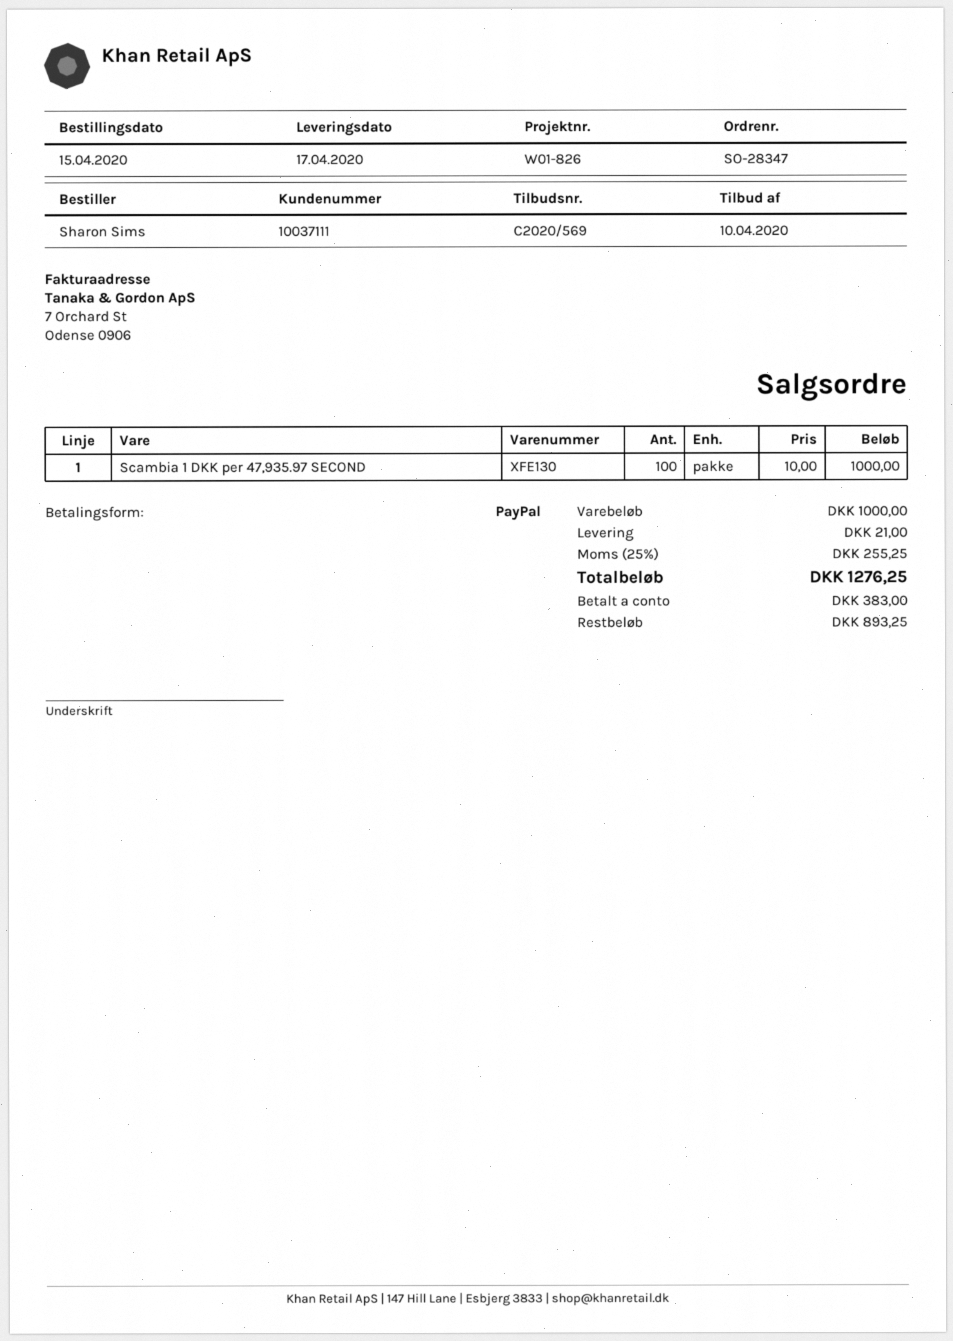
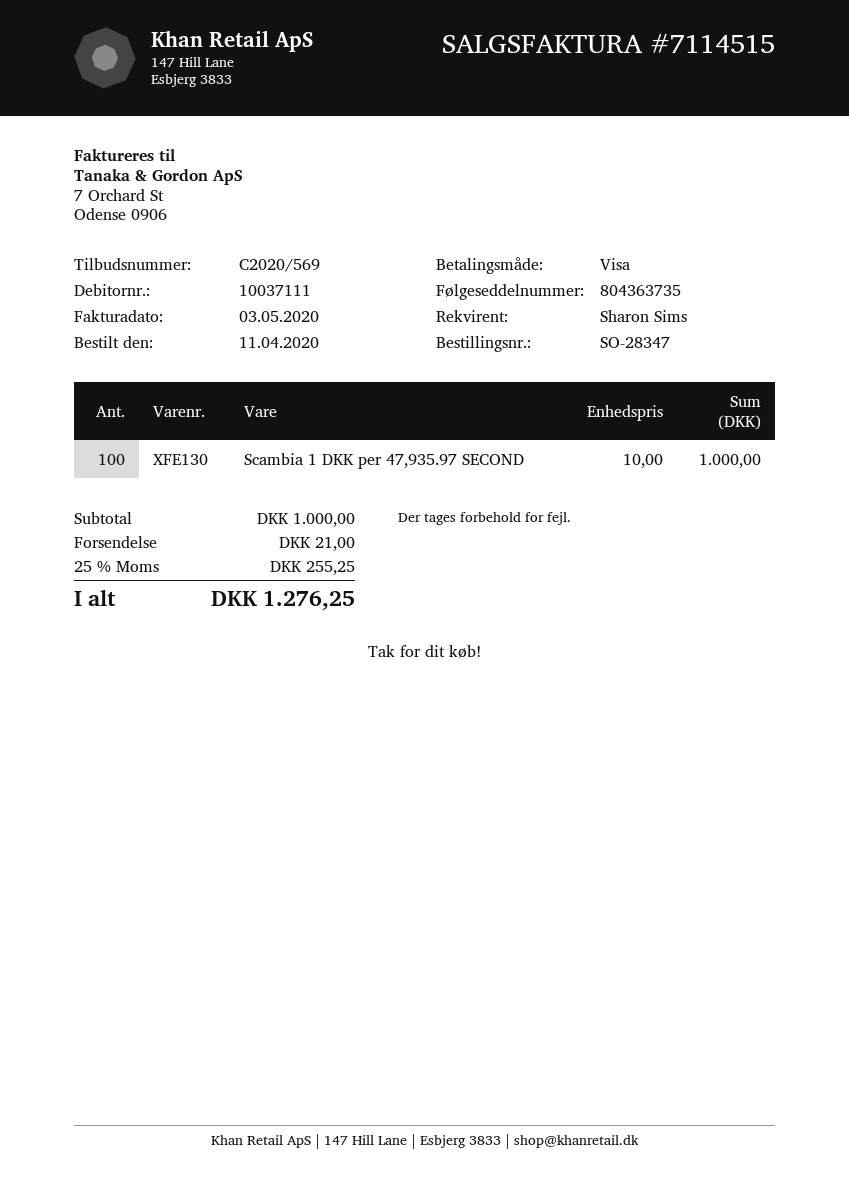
order date: 2020-04-15 -> 2020-04-11
payment method: PayPal -> Visa

